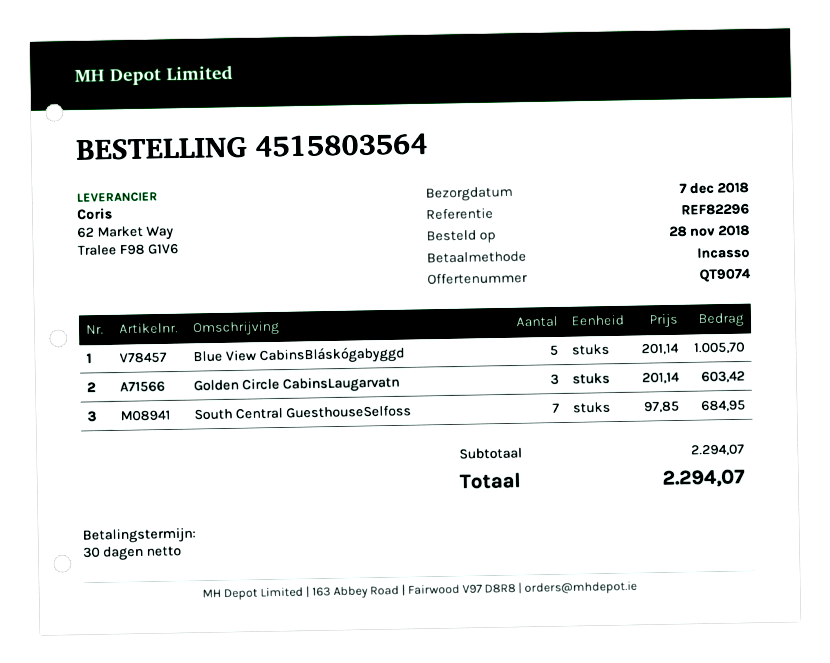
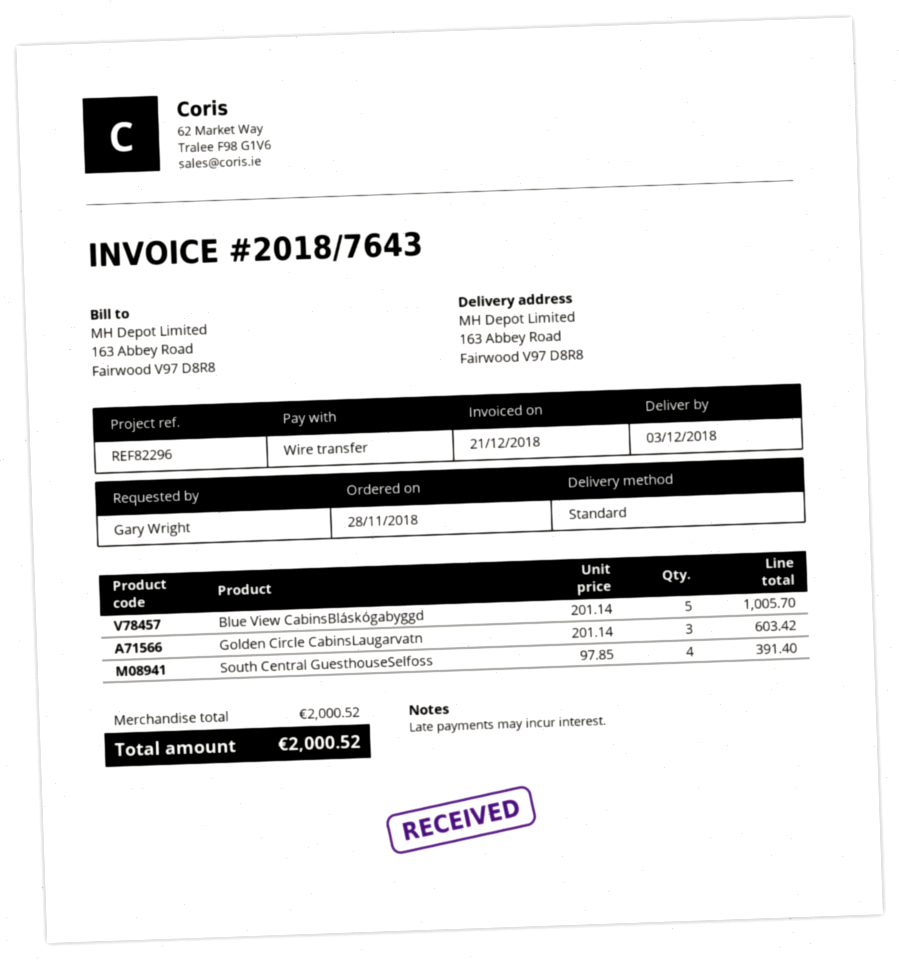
delivery date: 2018-12-07 -> 2018-12-03
payment method: direct debit -> bank transfer
South Central GuesthouseSelfoss: 7 x 97.85 = 684.95 -> 4 x 97.85 = 391.40
subtotal: 2294.07 -> 2000.52
total: 2294.07 -> 2000.52

